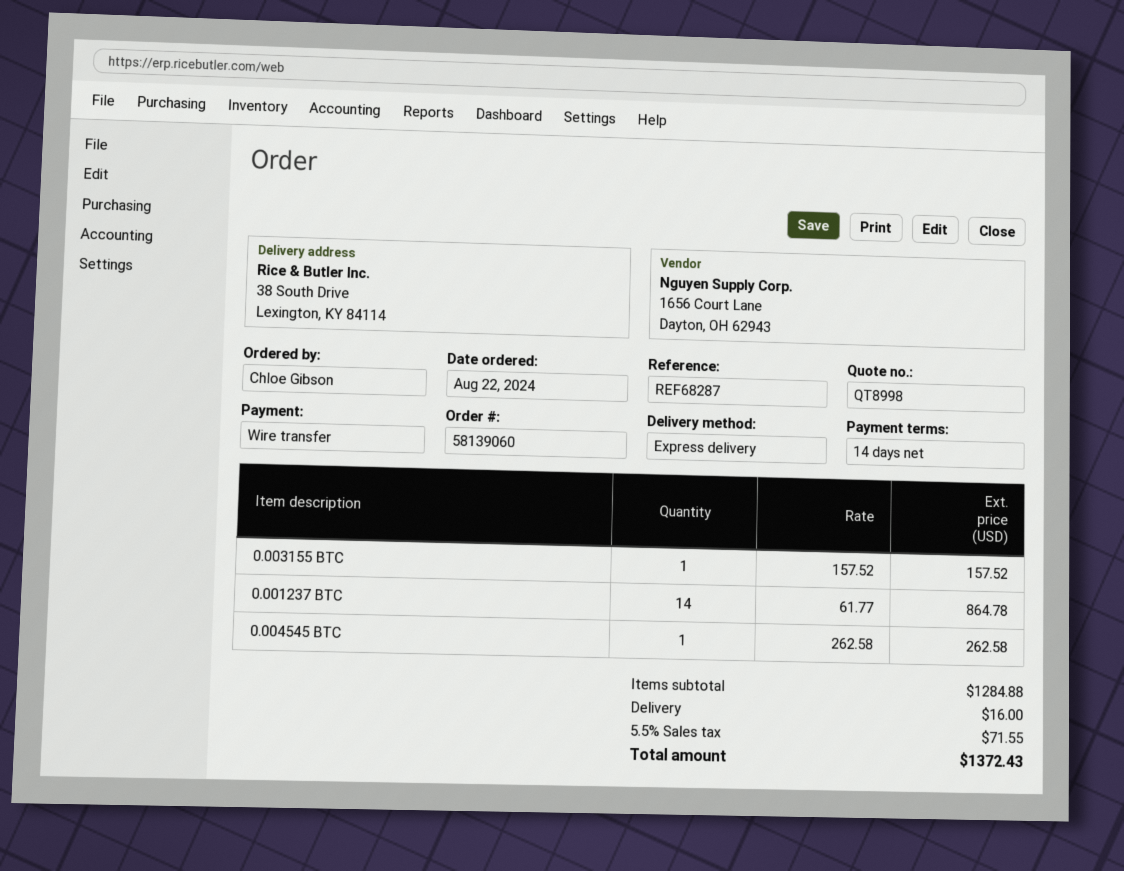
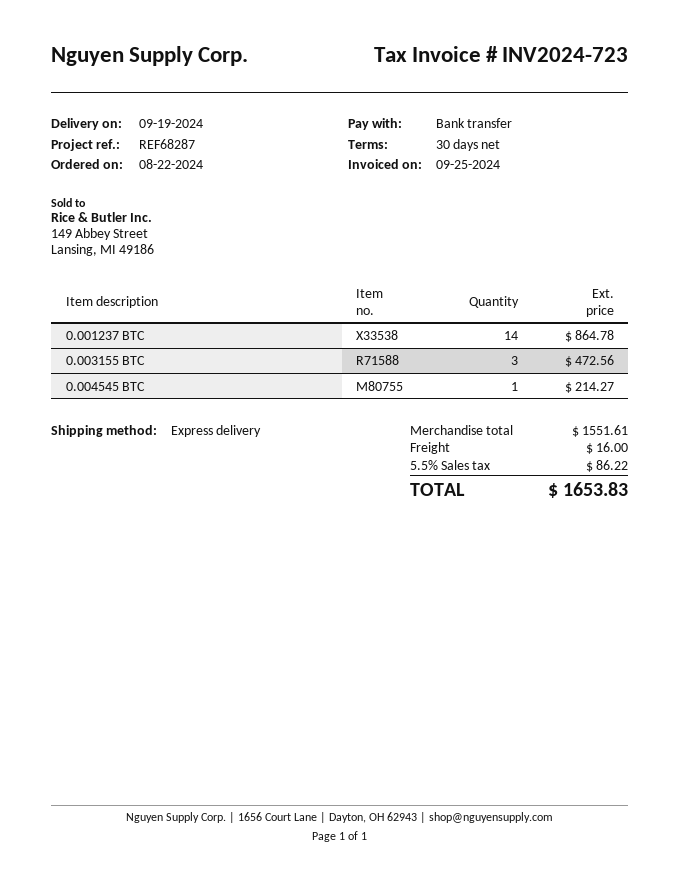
payment terms: 14 days -> 30 days
0.003155 BTC: 1 for 157.52 -> 3 for 472.56
0.004545 BTC: 1 for 262.58 -> 1 for 214.27
subtotal: 1284.88 -> 1551.61
tax: 5.5% = 71.55 -> 5.5% = 86.22
total: 1372.43 -> 1653.83

